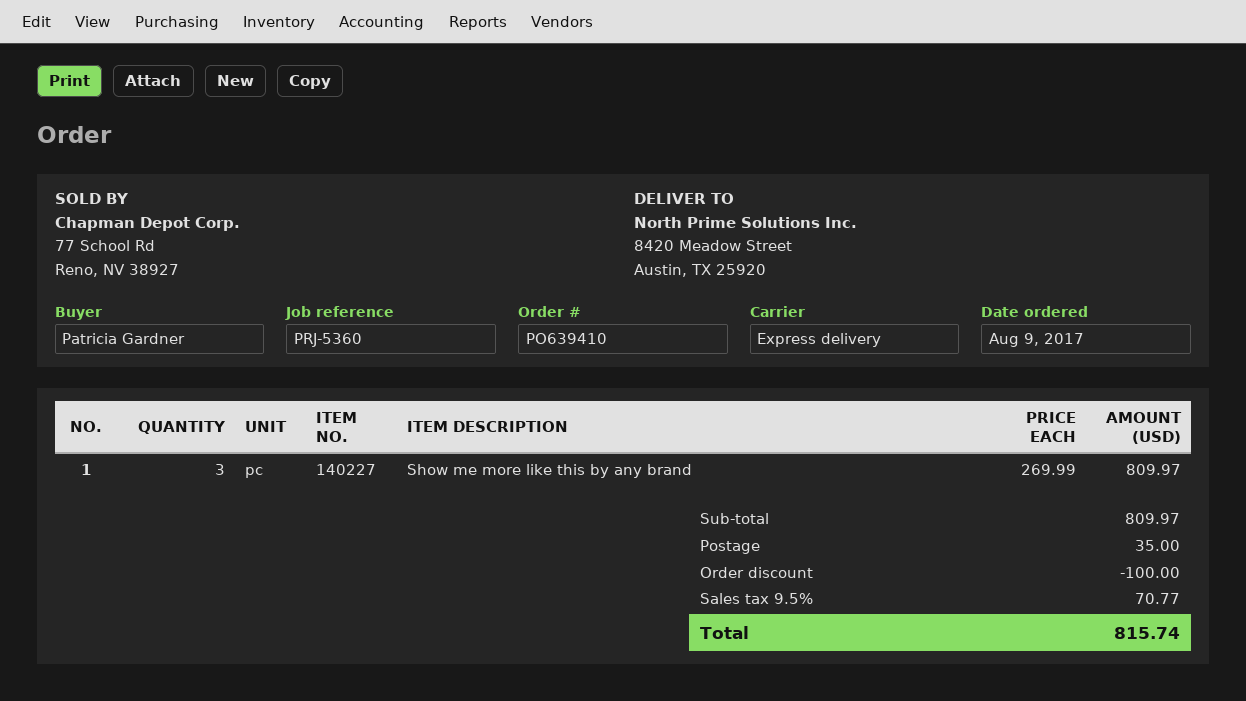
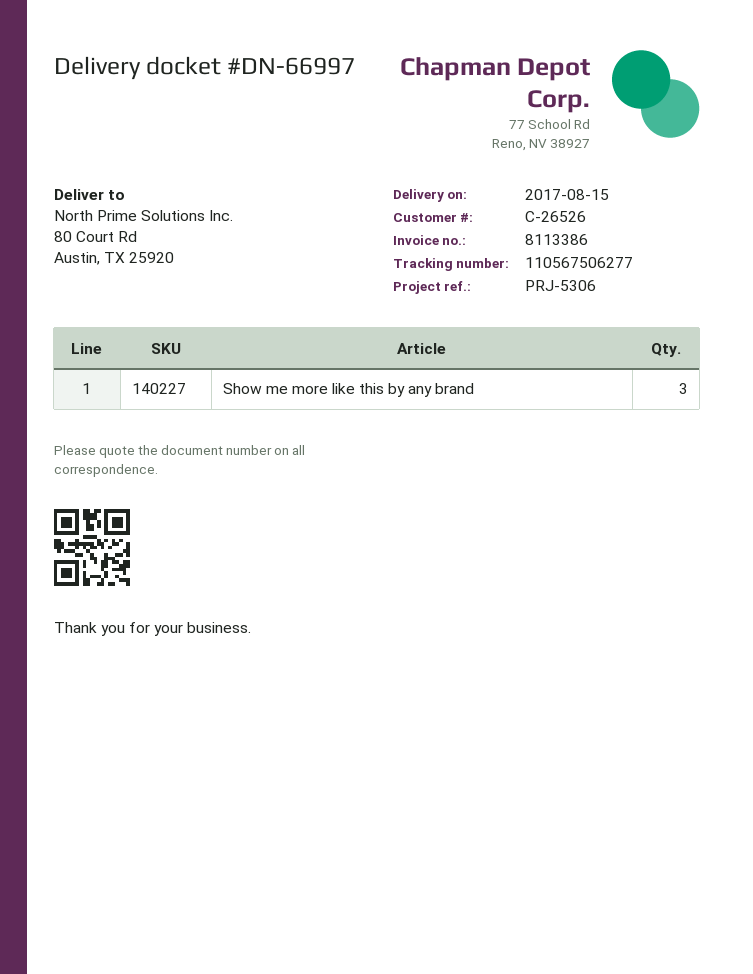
reference: PRJ-5360 -> PRJ-5306
ship to: 8420 Meadow Street, Austin, TX 25920 -> 80 Court Rd, Austin, TX 25920

